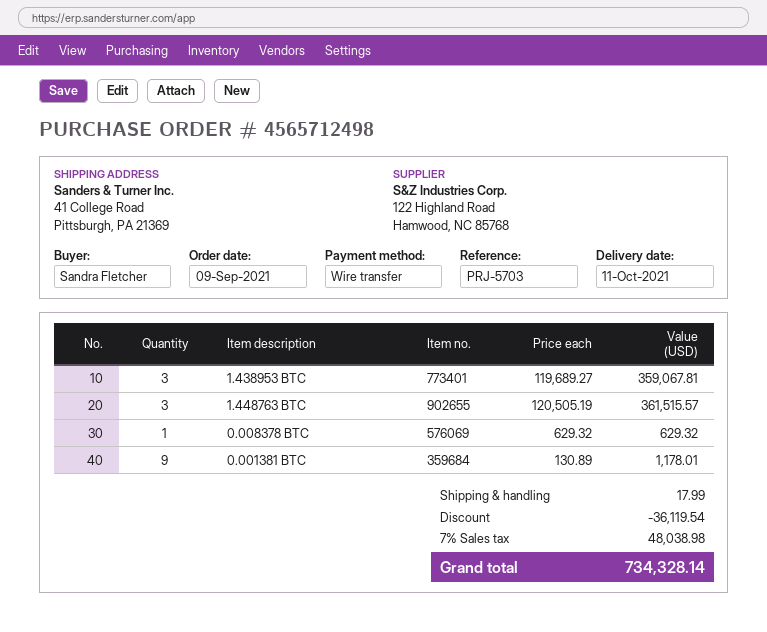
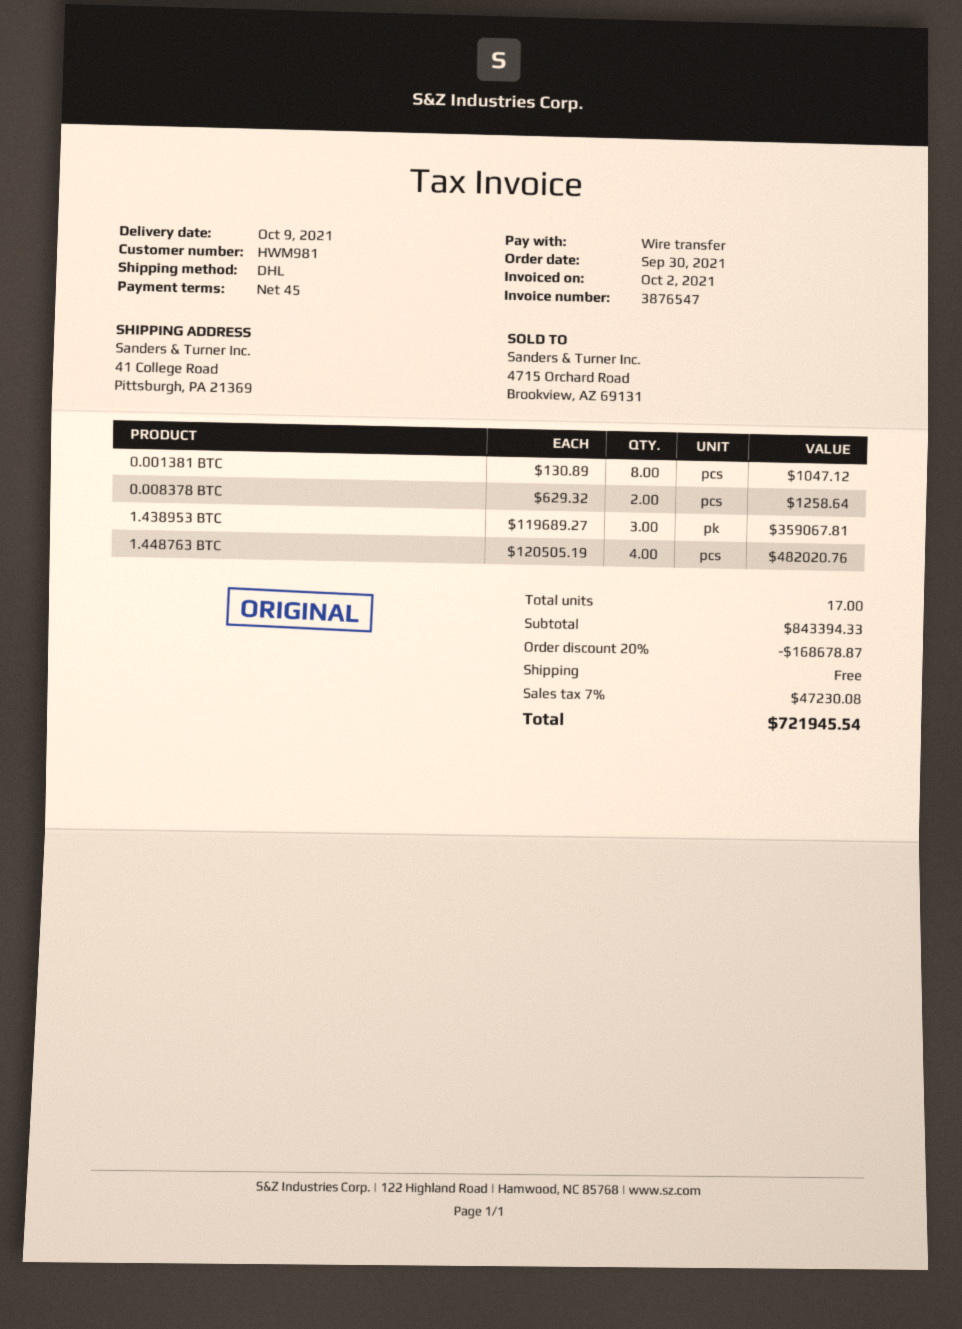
order date: 2021-09-09 -> 2021-09-30
delivery date: 2021-10-11 -> 2021-10-09
1.448763 BTC: 3 x 120505.19 = 361515.57 -> 4 x 120505.19 = 482020.76
0.008378 BTC: 1 x 629.32 = 629.32 -> 2 x 629.32 = 1258.64
0.001381 BTC: 9 x 130.89 = 1178.01 -> 8 x 130.89 = 1047.12
discount: 36119.54 -> 168678.87
shipping: 17.99 -> 0.00
tax: 7% = 48038.98 -> 7% = 47230.08
total: 734328.14 -> 721945.54

